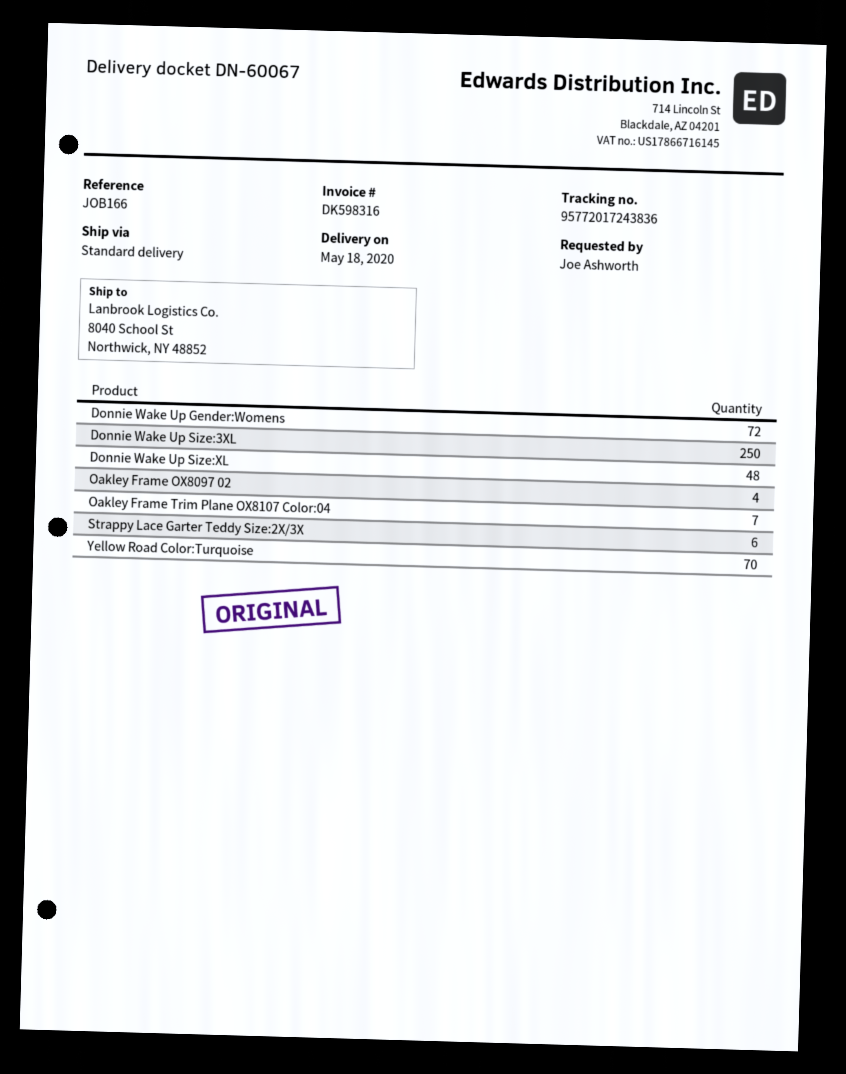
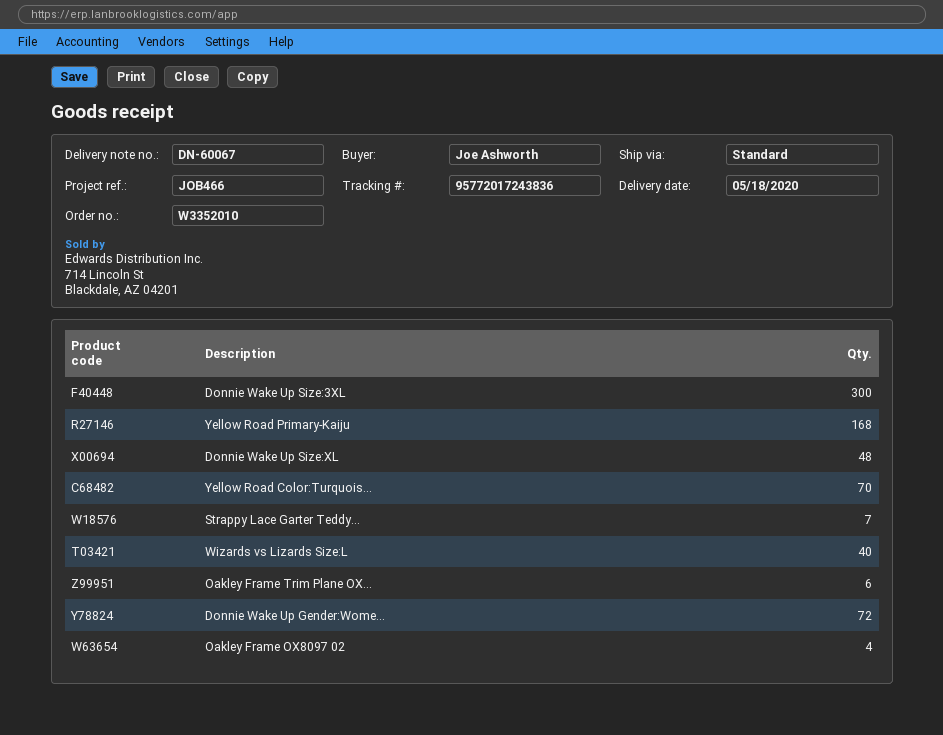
reference: JOB166 -> JOB466
Donnie Wake Up Size:3XL: 250 -> 300
Oakley Frame Trim Plane OX8107 Color:04: 7 -> 6
Strappy Lace Garter Teddy Size:2X/3X: 6 -> 7
Yellow Road Primary-Kaiju: none -> 168
Wizards vs Lizards Size:L: none -> 40

